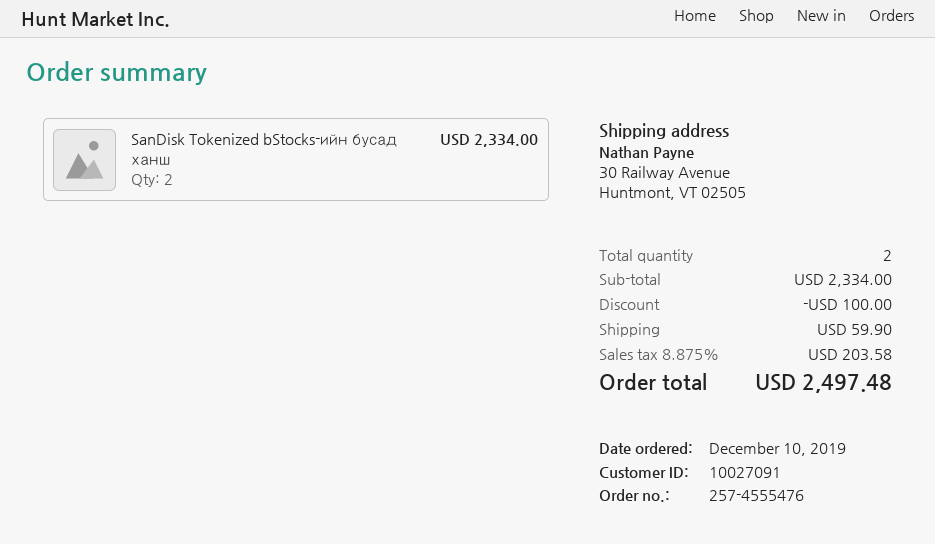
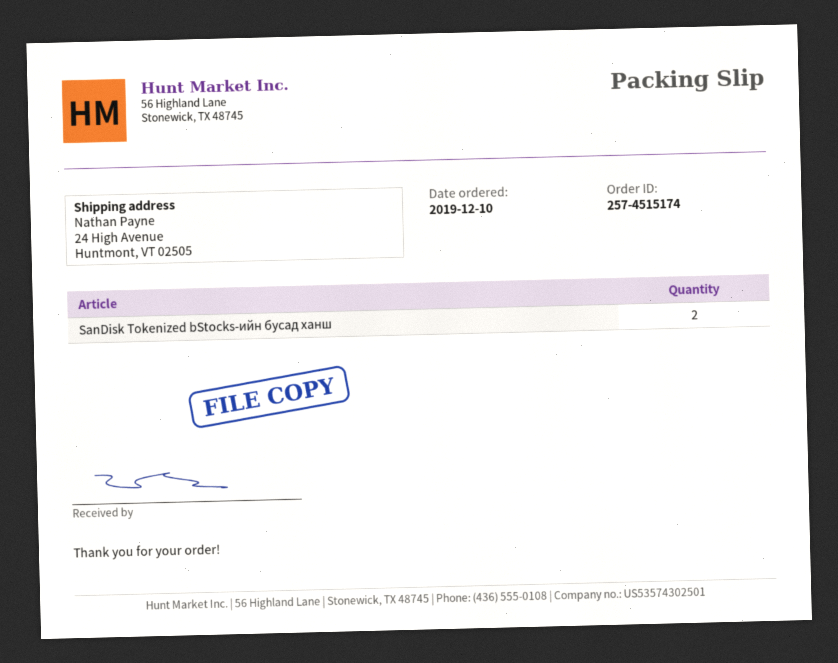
order number: 257-4555476 -> 257-4515174
ship to: 30 Railway Avenue, Huntmont, VT 02505 -> 24 High Avenue, Huntmont, VT 02505

